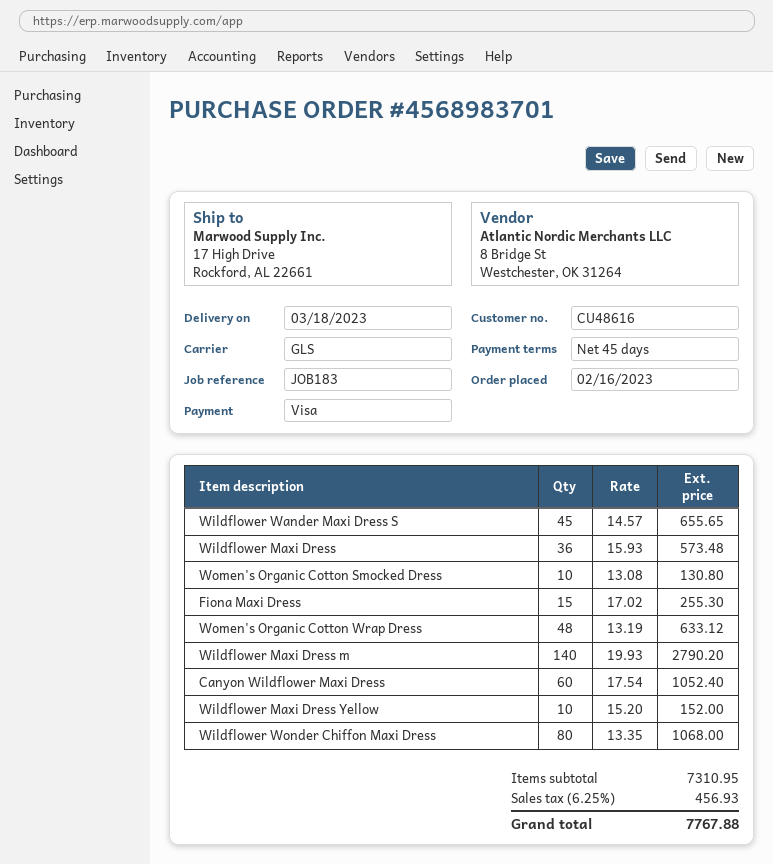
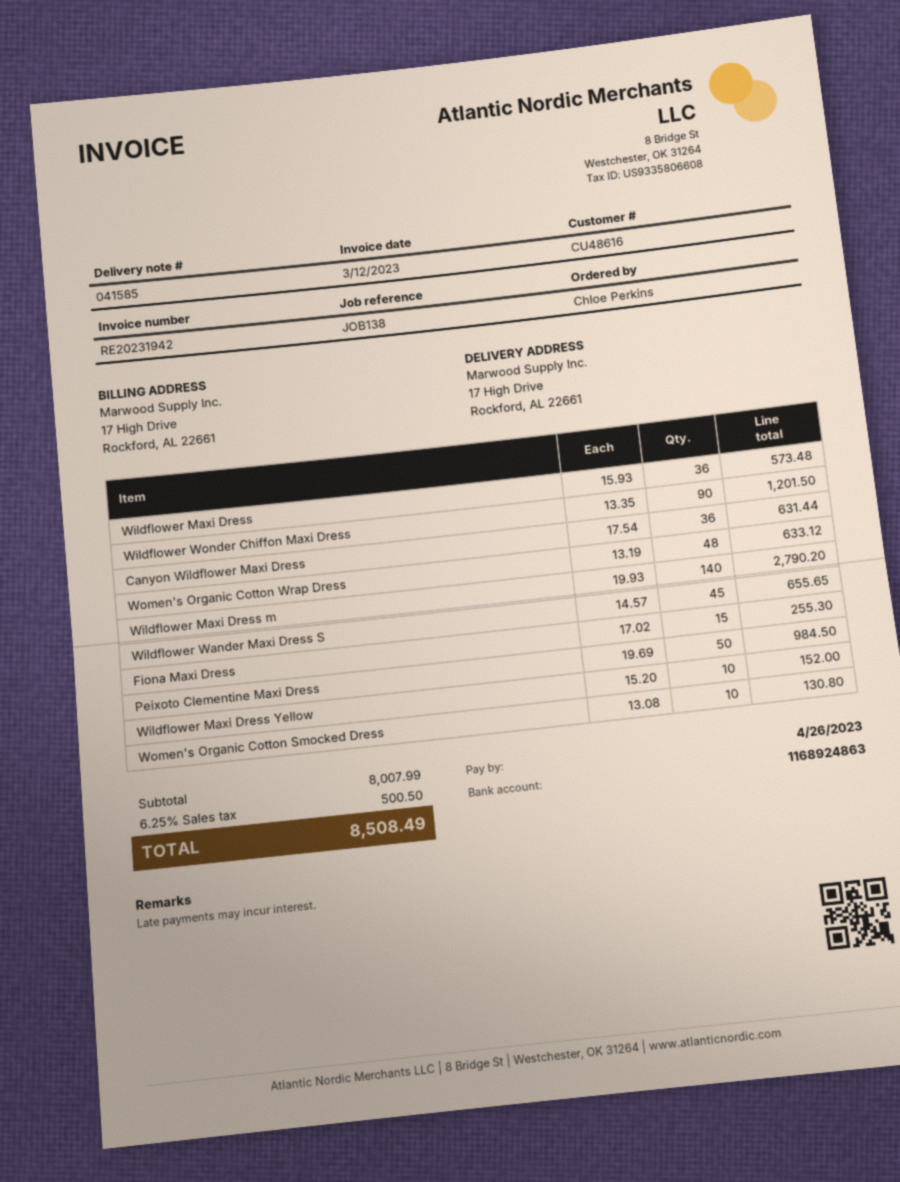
reference: JOB183 -> JOB138
Canyon Wildflower Maxi Dress: 60 x 17.54 = 1052.40 -> 36 x 17.54 = 631.44
Wildflower Wonder Chiffon Maxi Dress: 80 x 13.35 = 1068.00 -> 90 x 13.35 = 1201.50
Peixoto Clementine Maxi Dress: none -> 50 x 19.69 = 984.50
subtotal: 7310.95 -> 8007.99
tax: 6.25% = 456.93 -> 6.25% = 500.50
total: 7767.88 -> 8508.49

